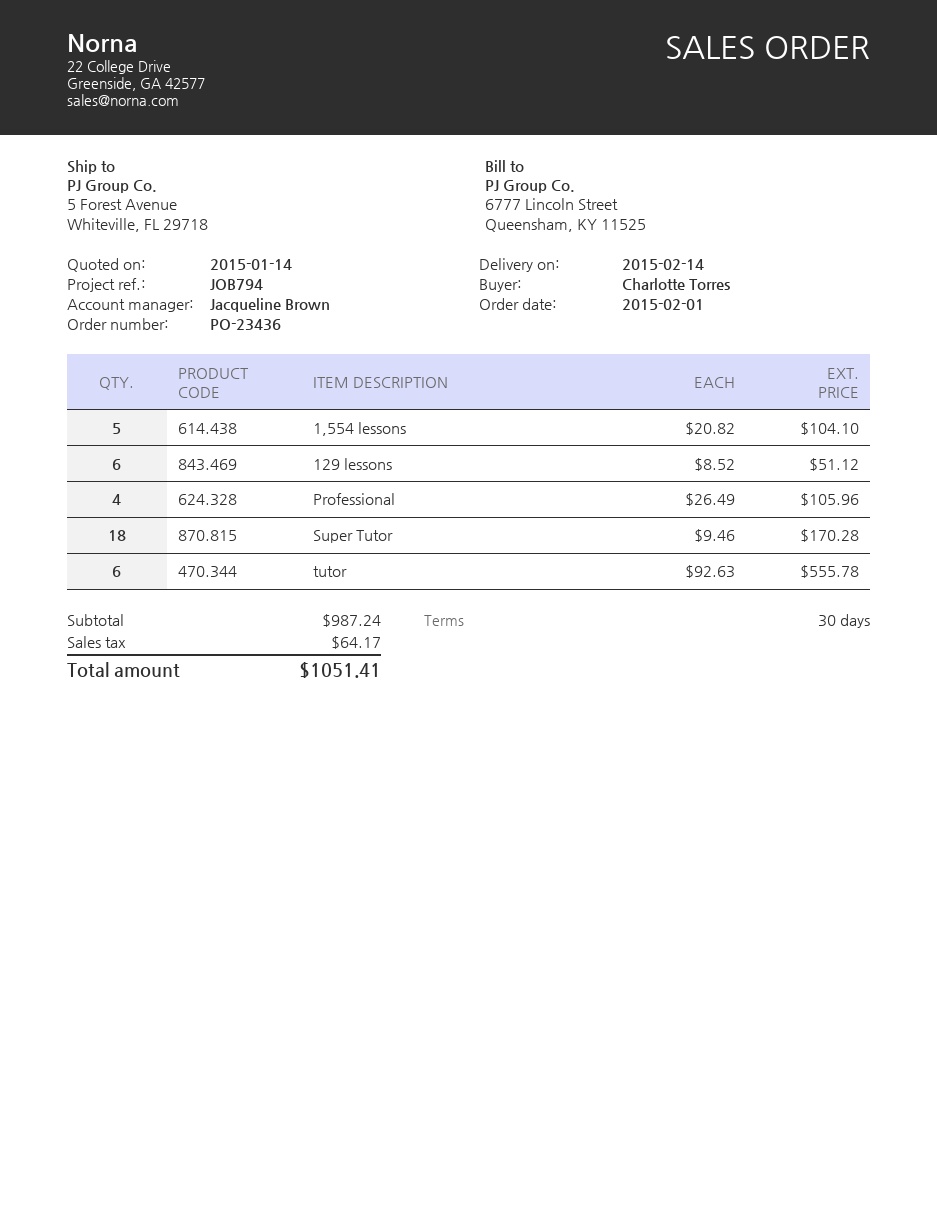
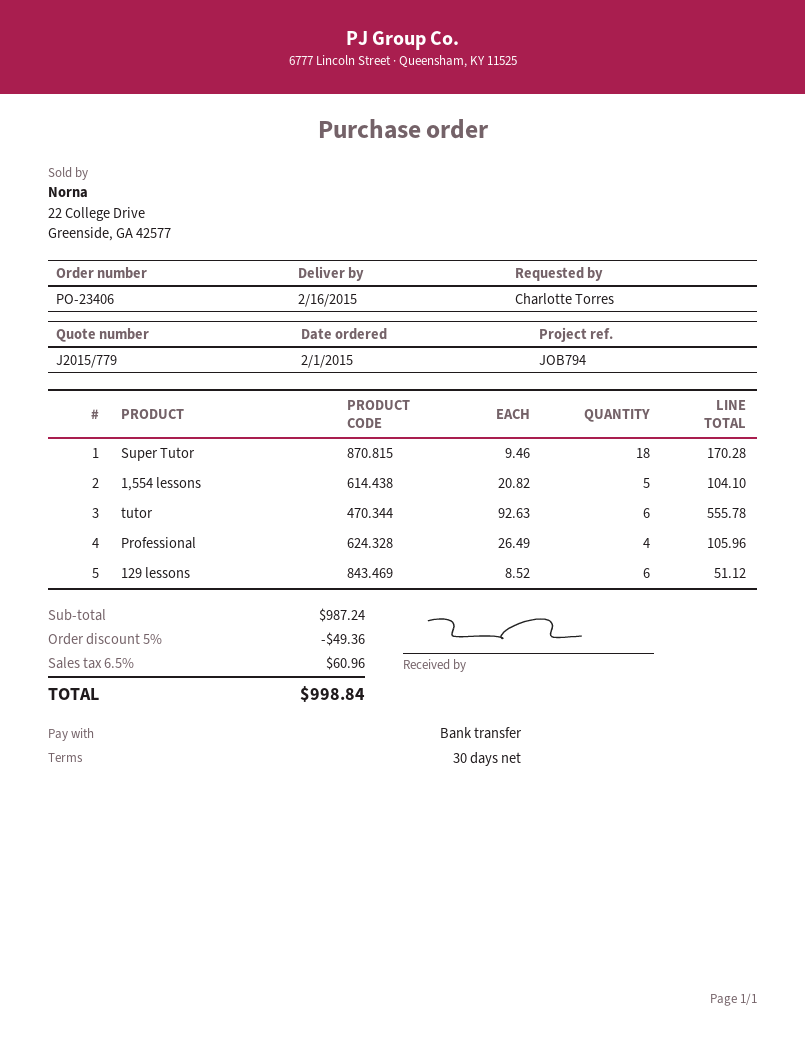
order number: PO-23436 -> PO-23406
delivery date: 2015-02-14 -> 2015-02-16
discount: none -> 5% = 49.36
tax: 64.17 -> 60.96
total: 1051.41 -> 998.84

